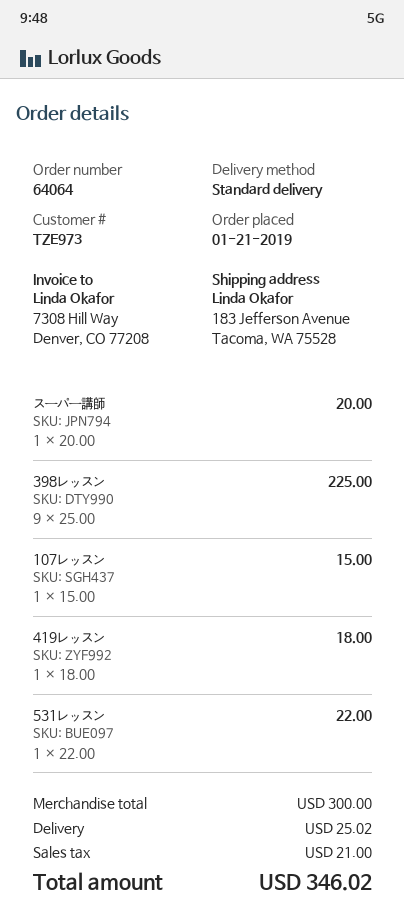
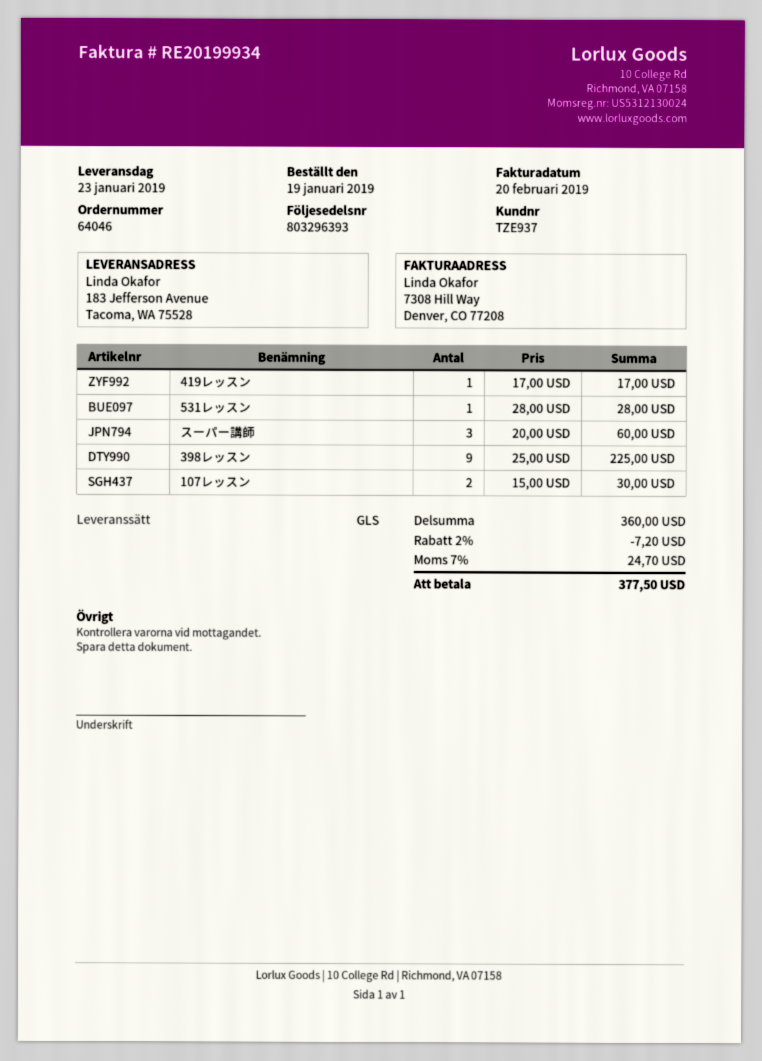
order number: 64064 -> 64046
order date: 2019-01-21 -> 2019-01-19
customer number: TZE973 -> TZE937
shipping method: standard -> GLS
スーパー講師: 1 x 20.00 = 20.00 -> 3 x 20.00 = 60.00
107レッスン: 1 x 15.00 = 15.00 -> 2 x 15.00 = 30.00
419レッスン: 1 x 18.00 = 18.00 -> 1 x 17.00 = 17.00
531レッスン: 1 x 22.00 = 22.00 -> 1 x 28.00 = 28.00
subtotal: 300.00 -> 360.00
discount: none -> 2% = 7.20
shipping: 25.02 -> none
tax: 21.00 -> 24.70
total: 346.02 -> 377.50

